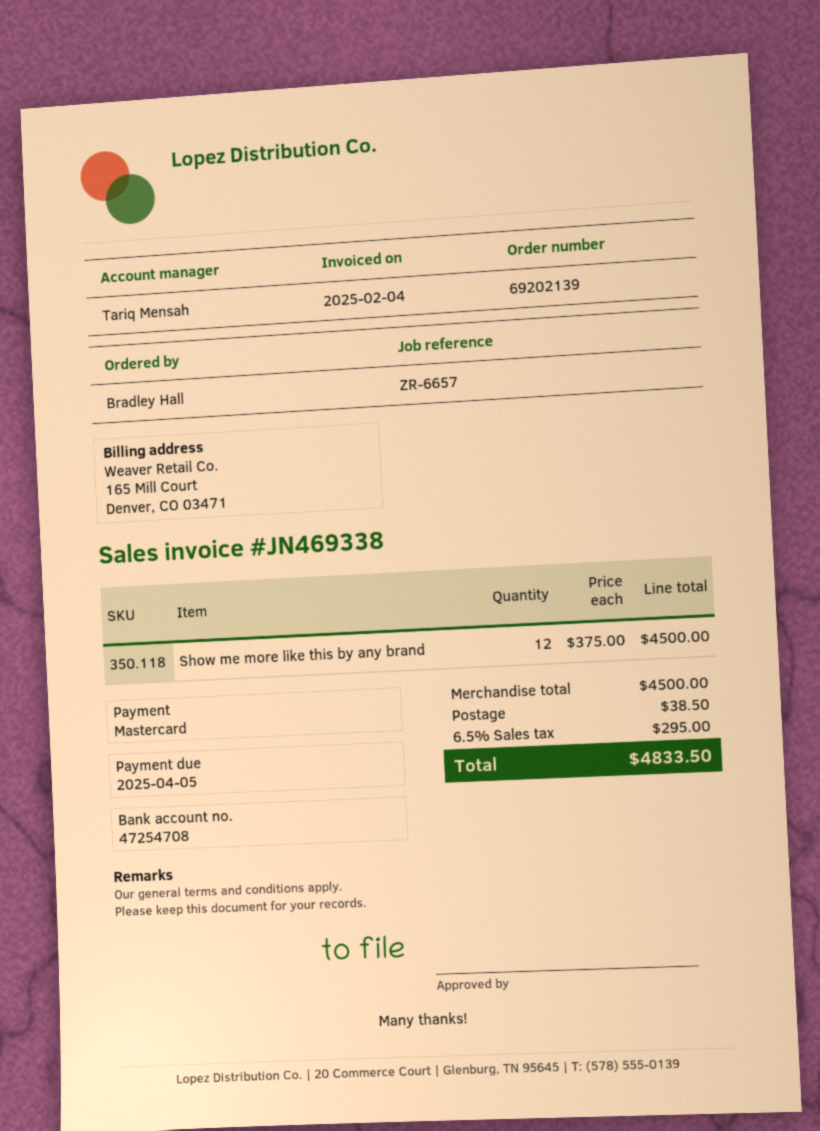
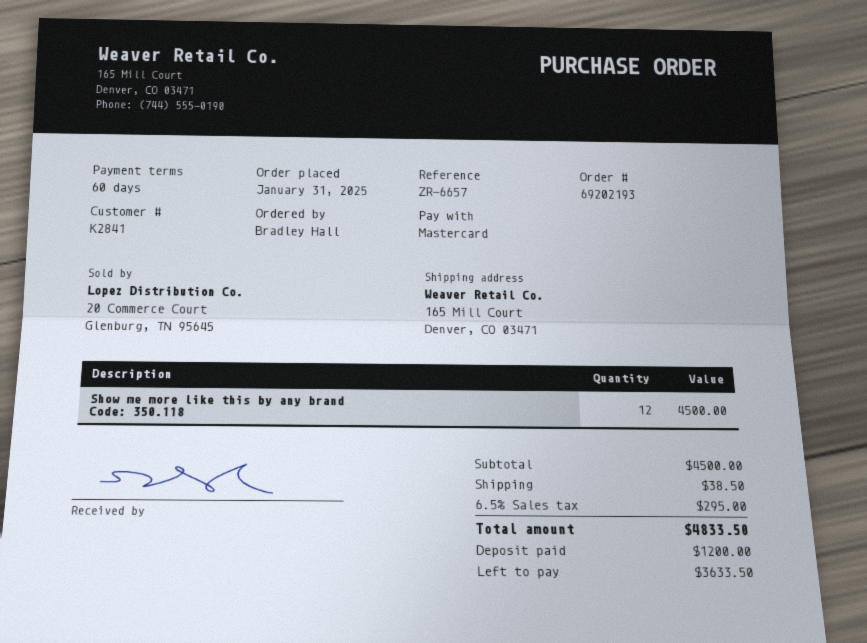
order number: 69202139 -> 69202193

